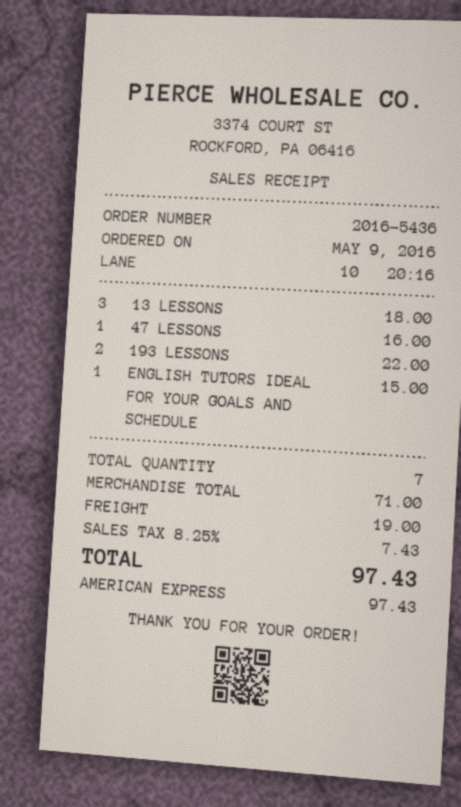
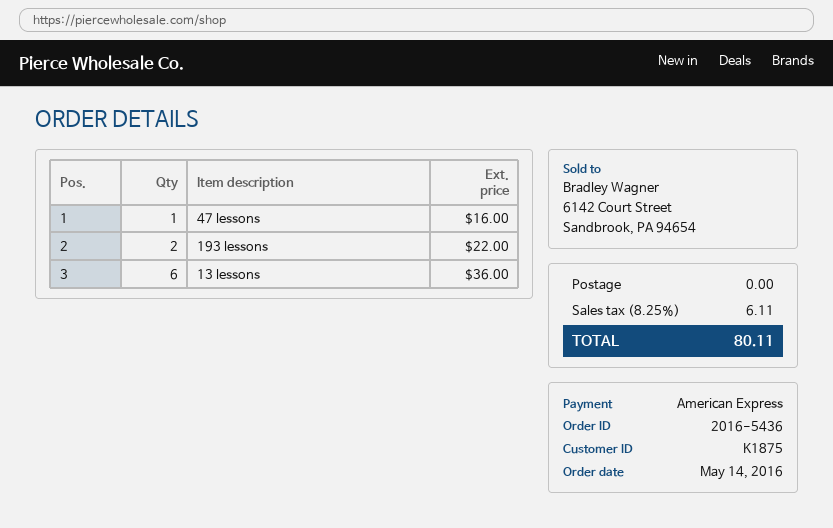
order date: 2016-05-09 -> 2016-05-14
13 LESSONS: 3 for 18.00 -> 6 for 36.00
ENGLISH TUTORS IDEAL FOR YOUR GOALS AND SCHEDULE: 1 for 15.00 -> none
shipping: 19.00 -> 0.00
tax: 8.25% = 7.43 -> 8.25% = 6.11
total: 97.43 -> 80.11

